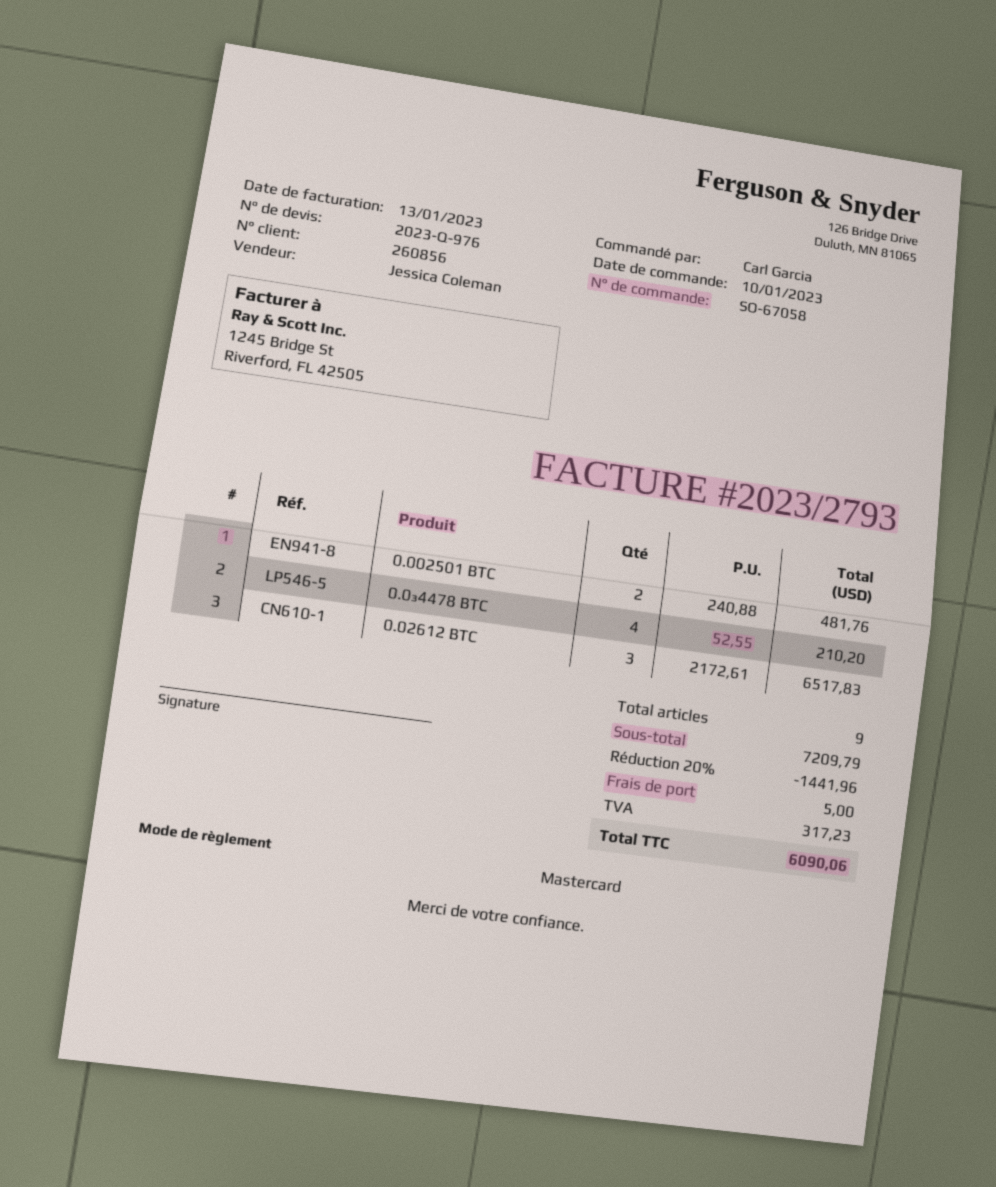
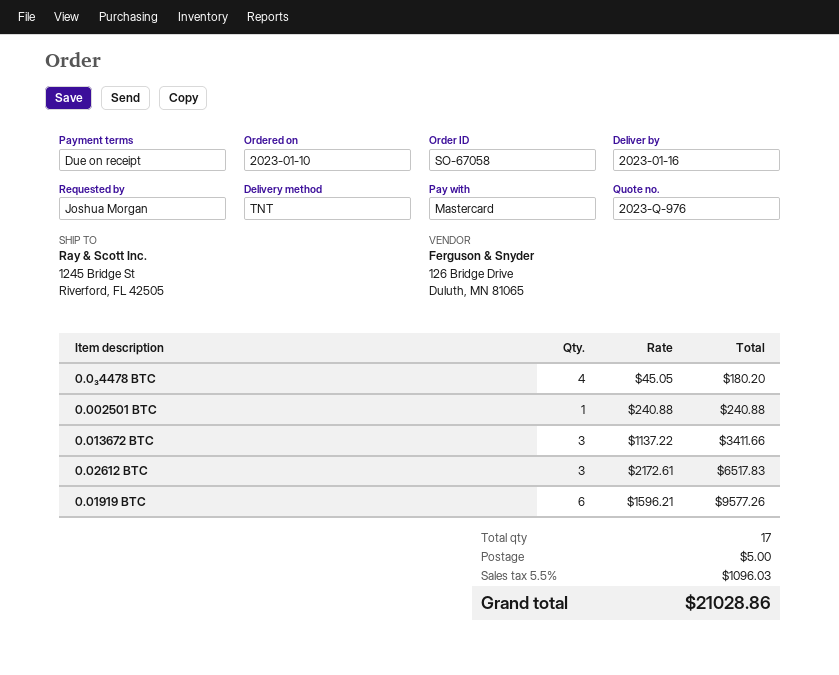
ordered by: Carl Garcia -> Joshua Morgan
0.002501 BTC: 2 x 240.88 = 481.76 -> 1 x 240.88 = 240.88
0.0₃4478 BTC: 4 x 52.55 = 210.20 -> 4 x 45.05 = 180.20
0.013672 BTC: none -> 3 x 1137.22 = 3411.66
0.01919 BTC: none -> 6 x 1596.21 = 9577.26
total quantity: 9 -> 17
discount: 20% = 1441.96 -> none
tax: 317.23 -> 1096.03
total: 6090.06 -> 21028.86

